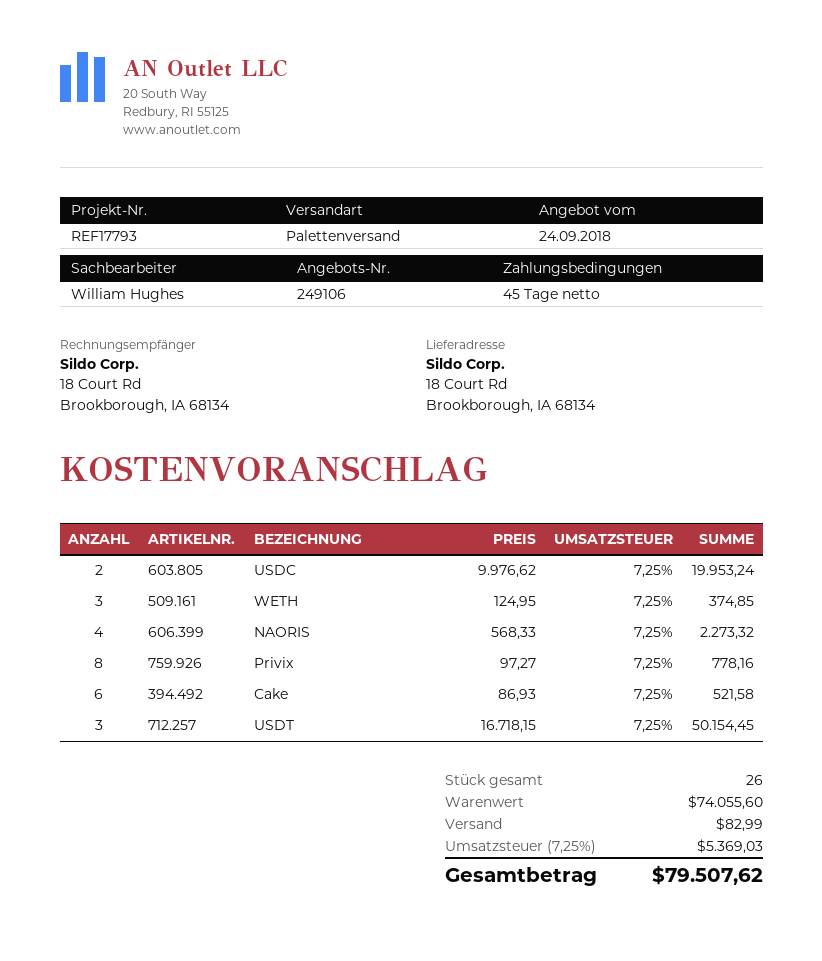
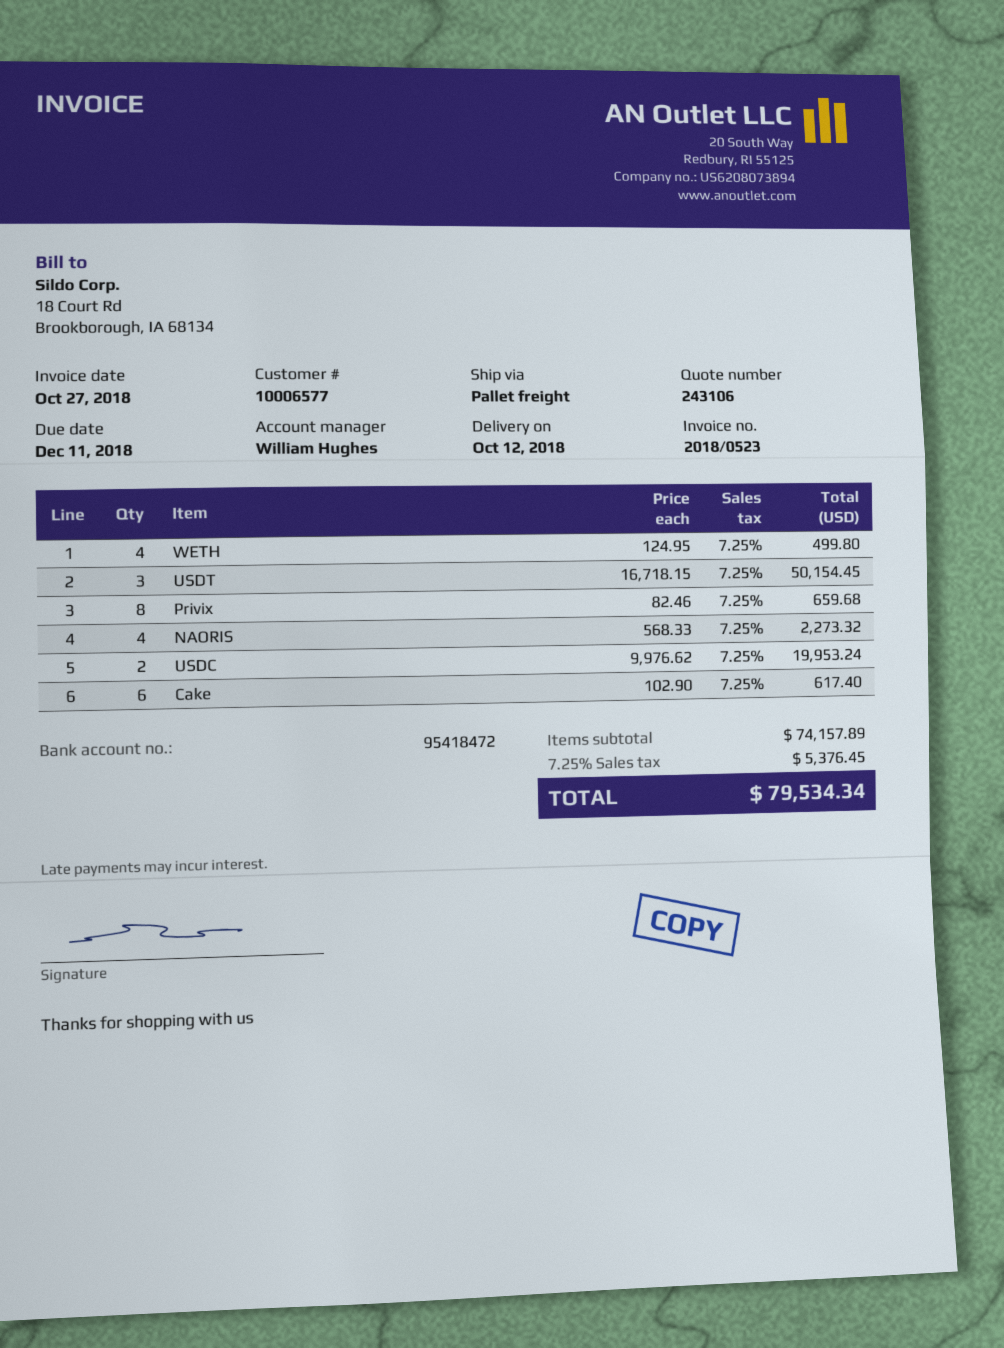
quote number: 249106 -> 243106
WETH: 3 x 124.95 = 374.85 -> 4 x 124.95 = 499.80
Privix: 8 x 97.27 = 778.16 -> 8 x 82.46 = 659.68
Cake: 6 x 86.93 = 521.58 -> 6 x 102.90 = 617.40
subtotal: 74055.60 -> 74157.89
shipping: 82.99 -> none
tax: 7.25% = 5369.03 -> 7.25% = 5376.45
total: 79507.62 -> 79534.34

